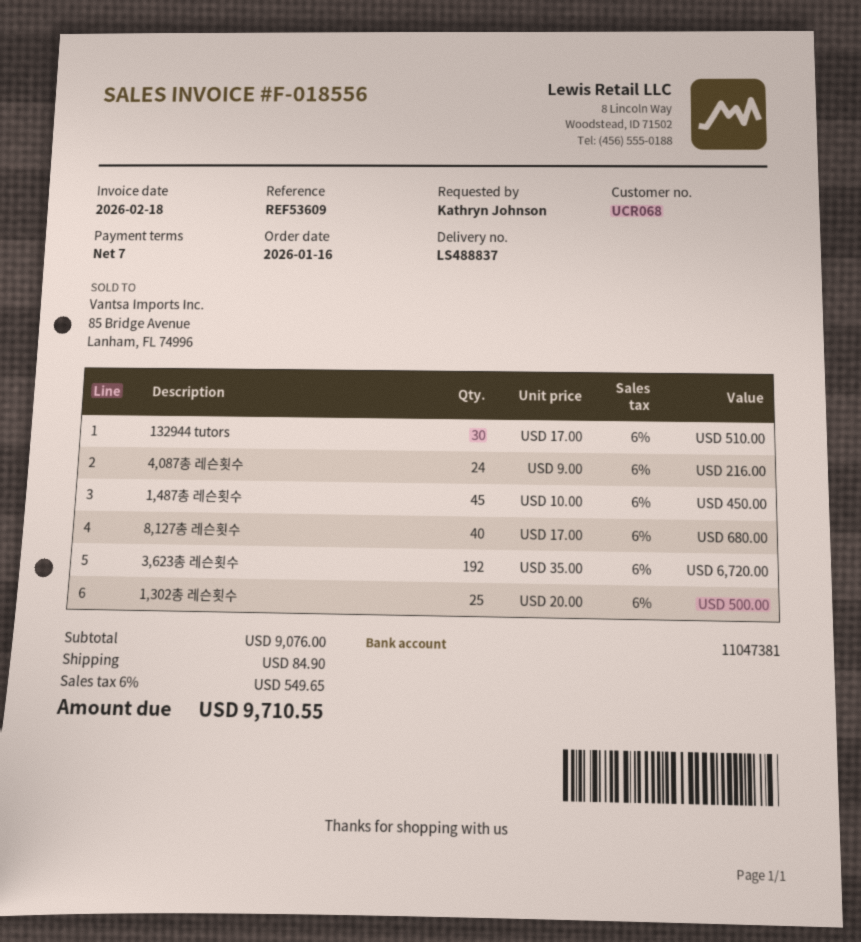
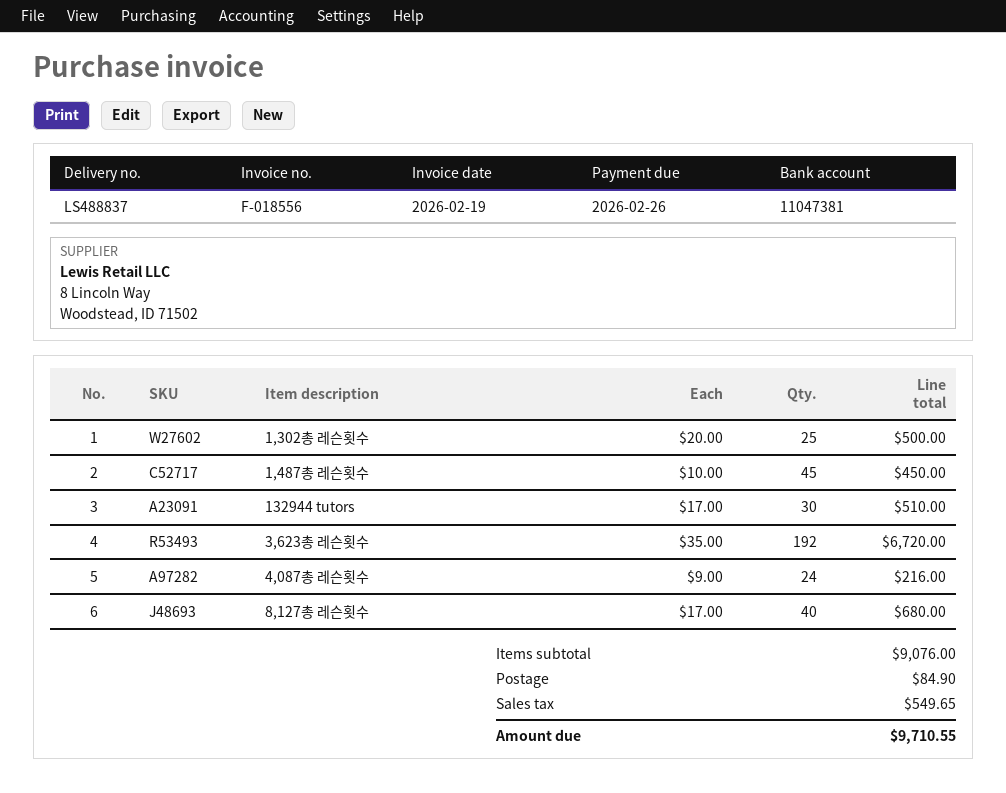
invoice date: 2026-02-18 -> 2026-02-19

